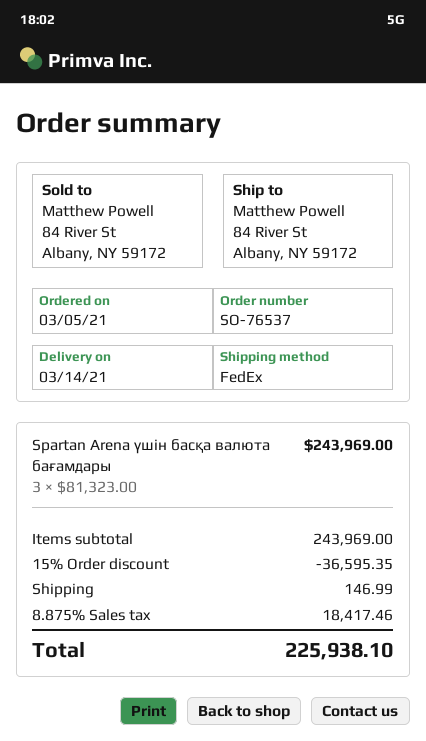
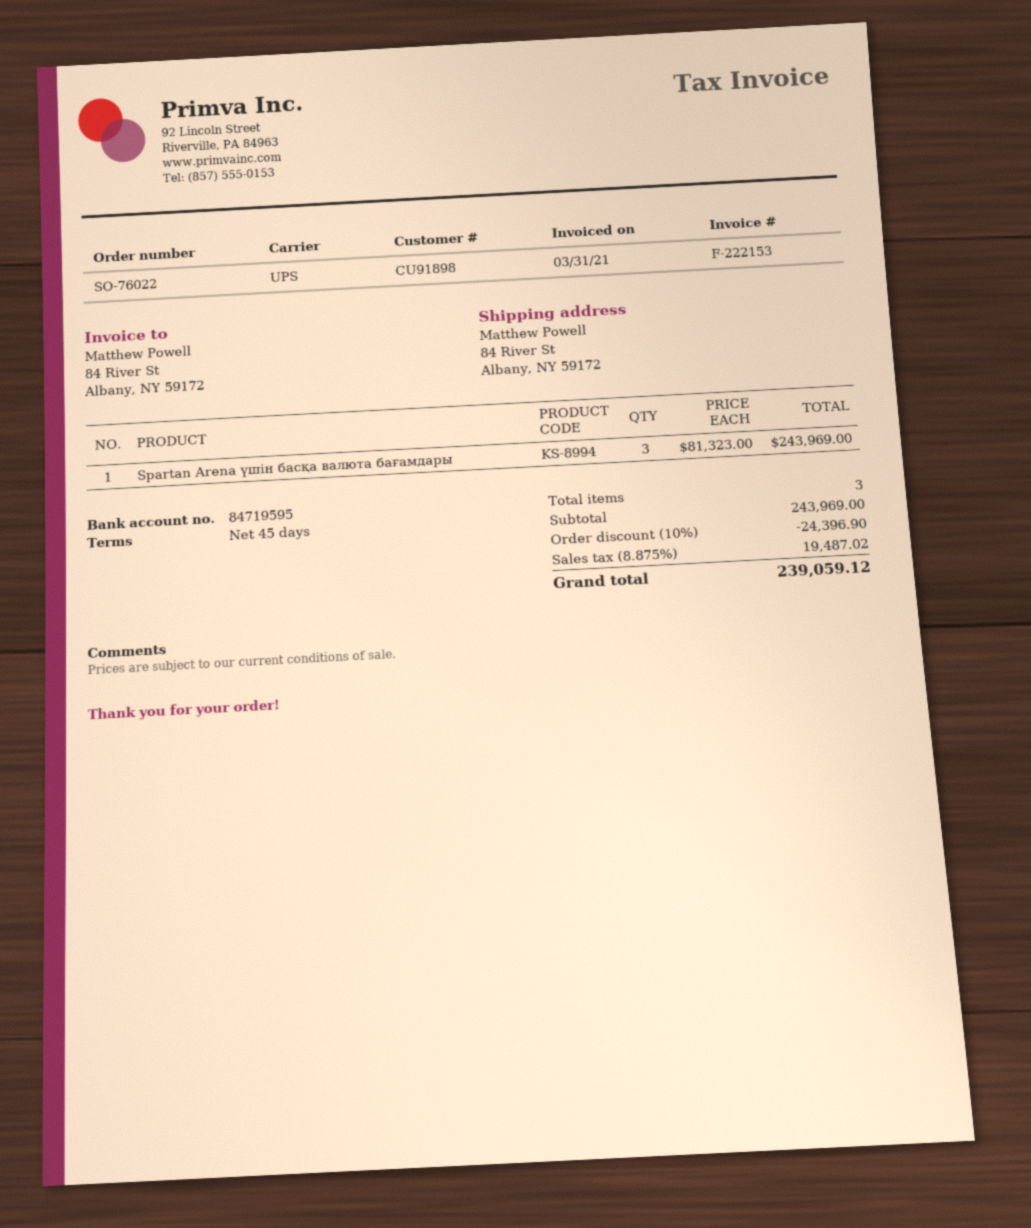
order number: SO-76537 -> SO-76022
shipping method: FedEx -> UPS
discount: 15% = 36595.35 -> 10% = 24396.90
shipping: 146.99 -> none
tax: 8.875% = 18417.46 -> 8.875% = 19487.02
total: 225938.10 -> 239059.12

